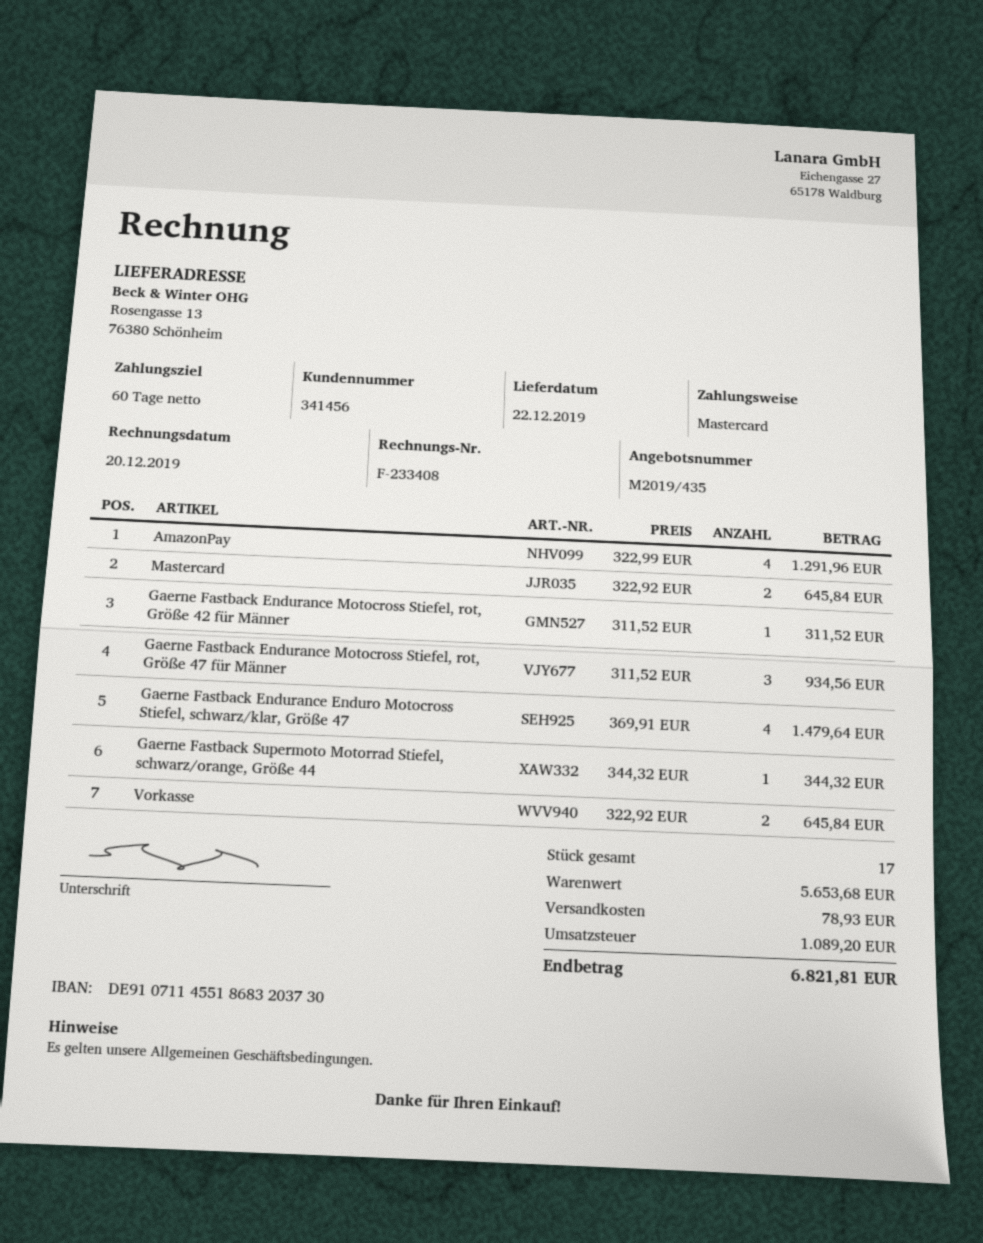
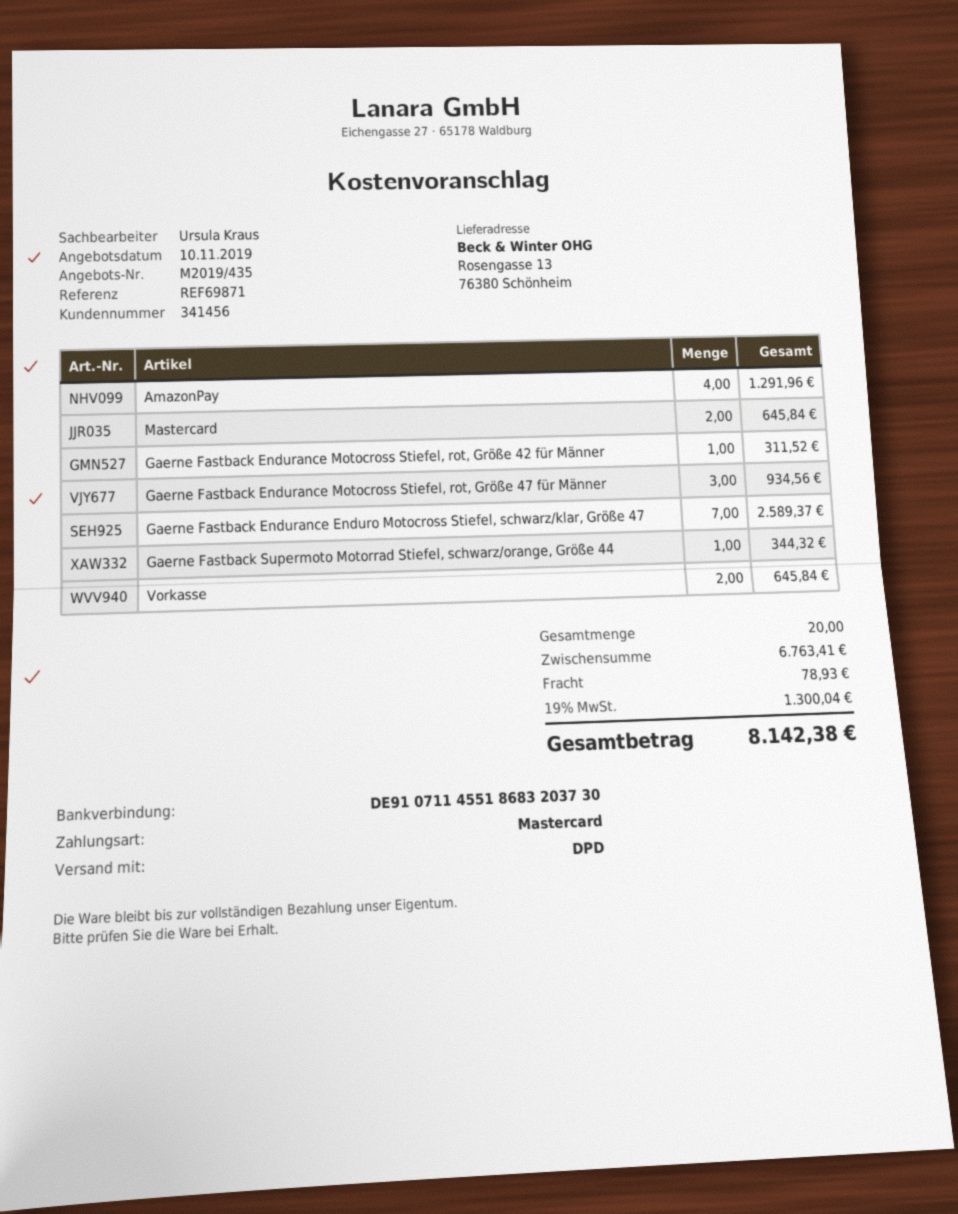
Gaerne Fastback Endurance Enduro Motocross Stiefel, schwarz/klar, Größe 47: 4 for 1479.64 -> 7 for 2589.37
total quantity: 17 -> 20
subtotal: 5653.68 -> 6763.41
tax: 1089.20 -> 1300.04
total: 6821.81 -> 8142.38

